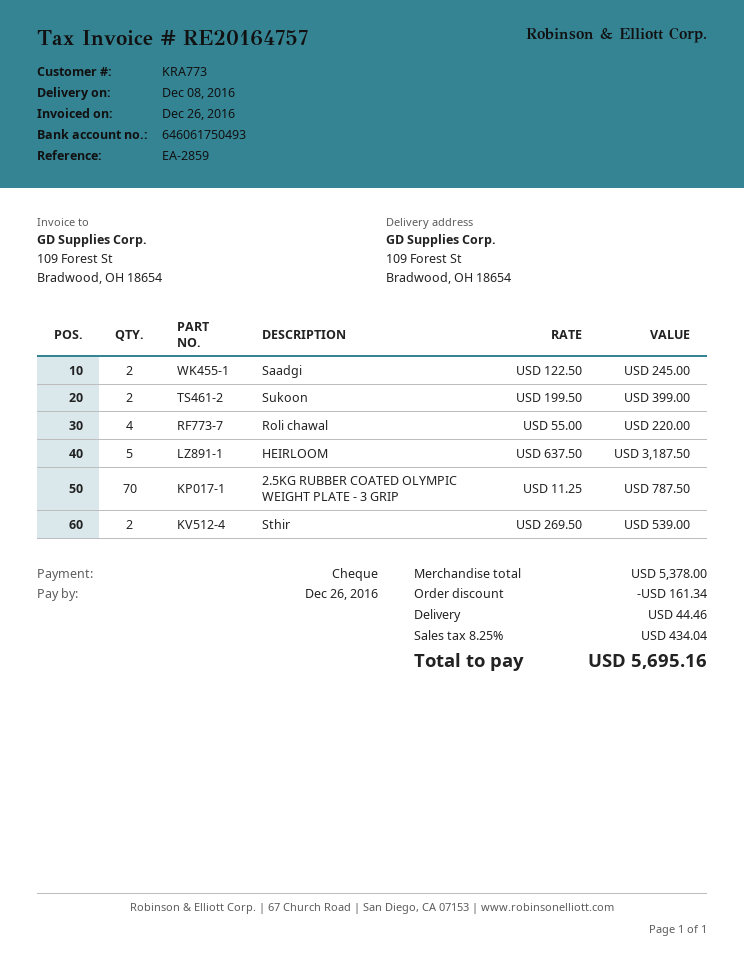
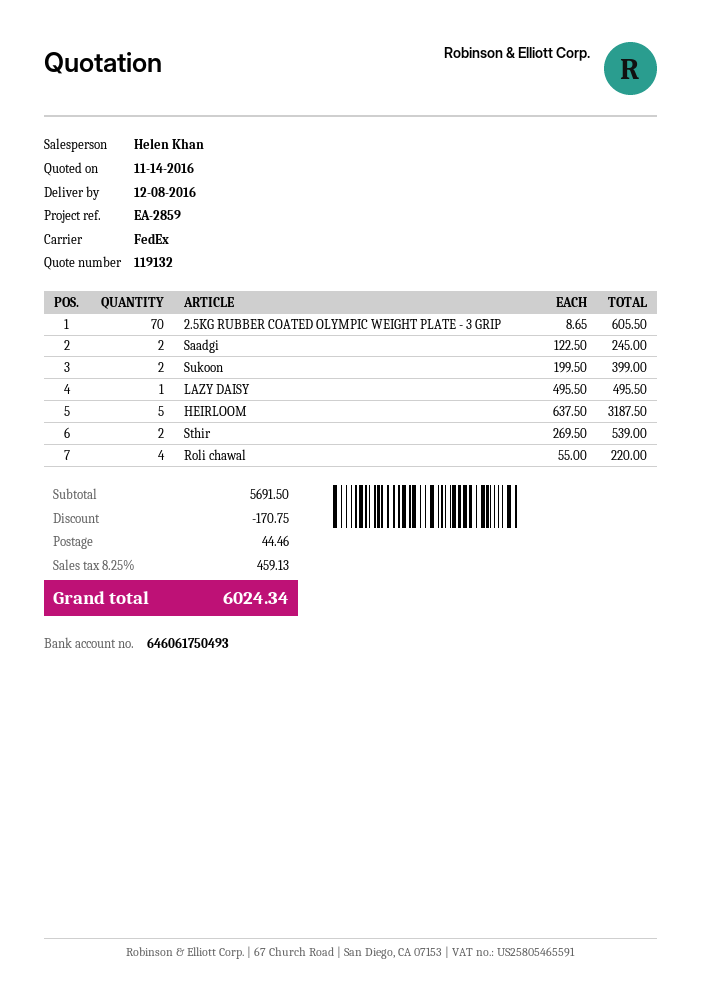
2.5KG RUBBER COATED OLYMPIC WEIGHT PLATE - 3 GRIP: 70 x 11.25 = 787.50 -> 70 x 8.65 = 605.50
LAZY DAISY: none -> 1 x 495.50 = 495.50
subtotal: 5378.00 -> 5691.50
discount: 161.34 -> 170.75
tax: 8.25% = 434.04 -> 8.25% = 459.13
total: 5695.16 -> 6024.34

